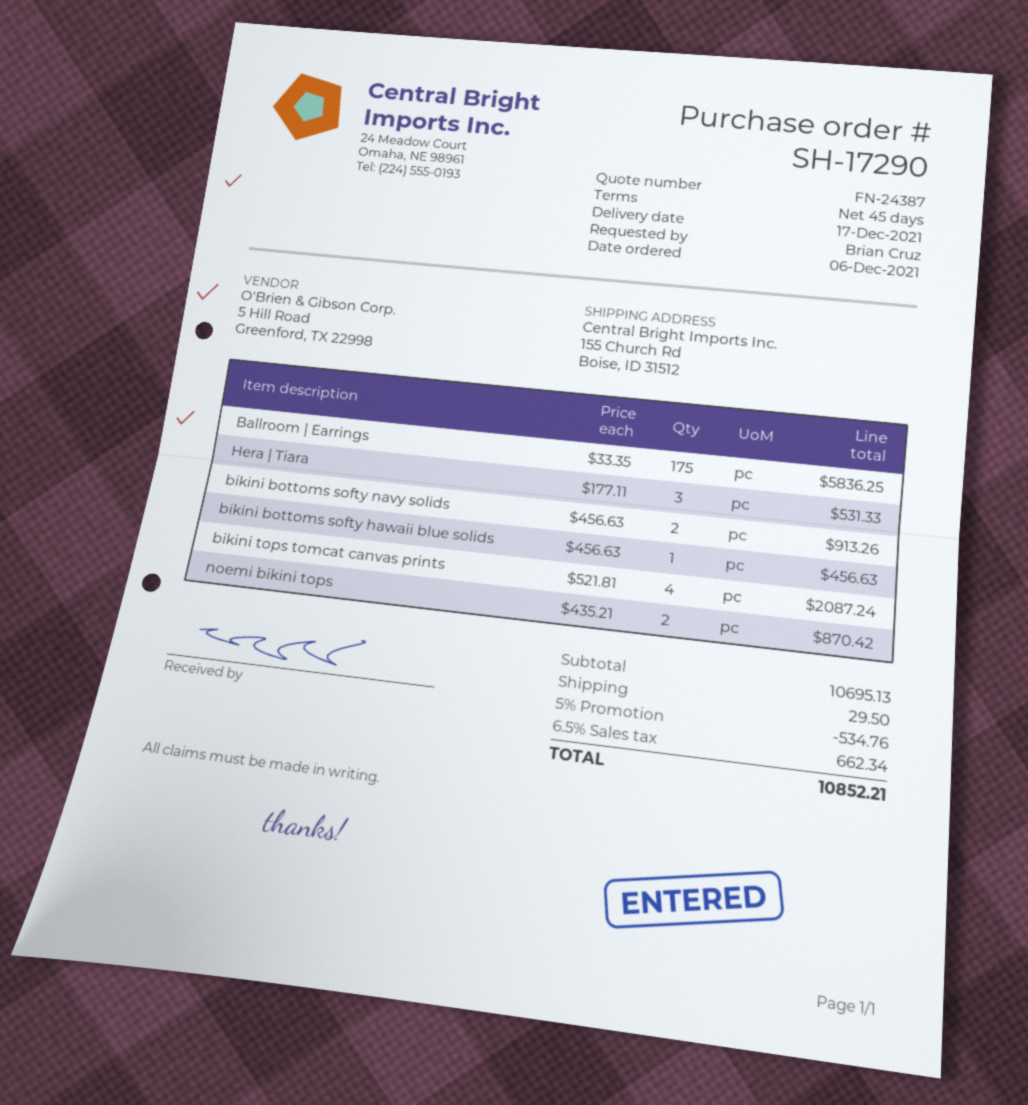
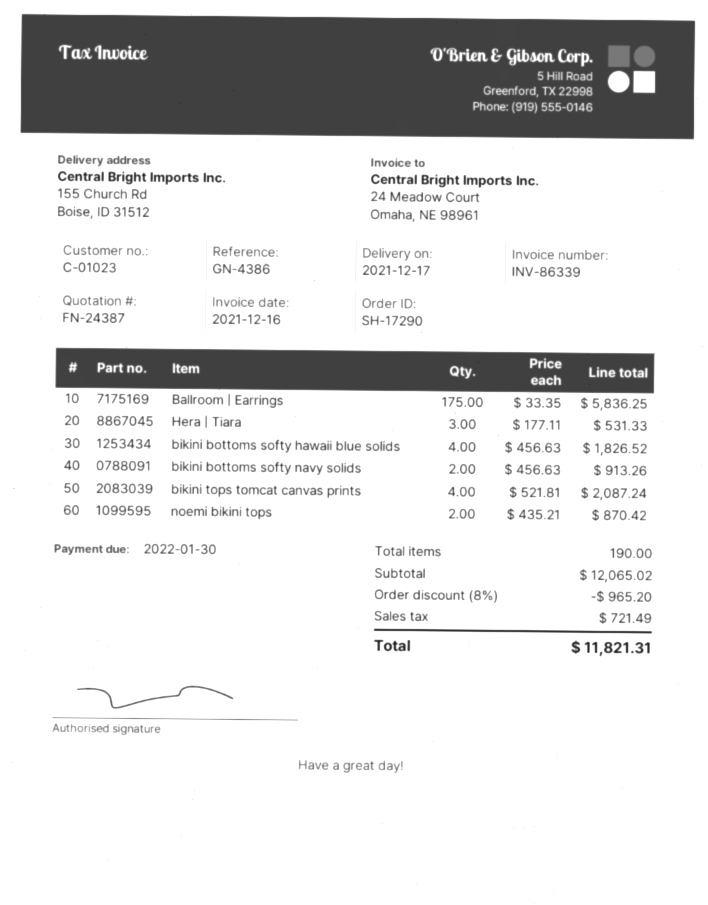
bikini bottoms softy hawaii blue solids: 1 x 456.63 = 456.63 -> 4 x 456.63 = 1826.52
subtotal: 10695.13 -> 12065.02
discount: 5% = 534.76 -> 8% = 965.20
shipping: 29.50 -> none
tax: 662.34 -> 721.49
total: 10852.21 -> 11821.31

